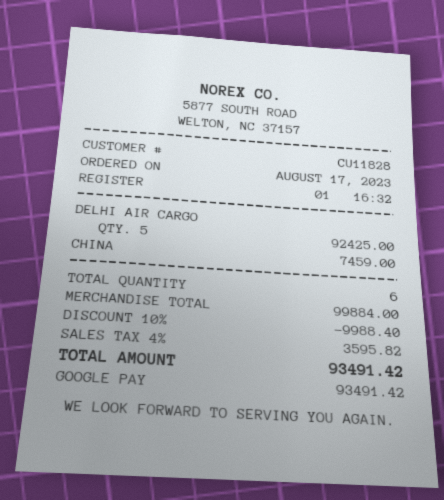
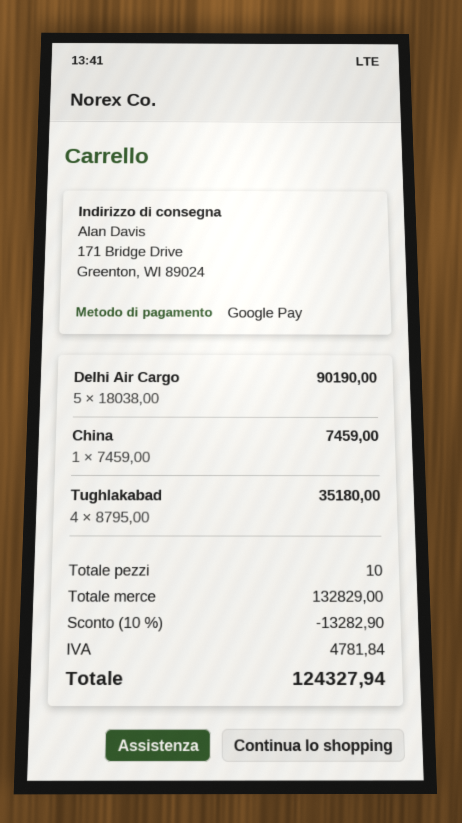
DELHI AIR CARGO: 5 for 92425.00 -> 5 for 90190.00
Tughlakabad: none -> 4 for 35180.00
total quantity: 6 -> 10
subtotal: 99884.00 -> 132829.00
discount: 10% = 9988.40 -> 10% = 13282.90
tax: 3595.82 -> 4781.84
total: 93491.42 -> 124327.94

